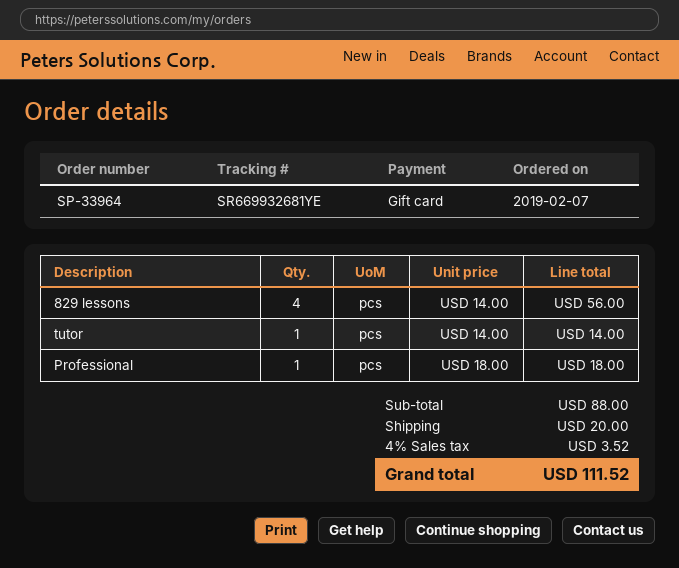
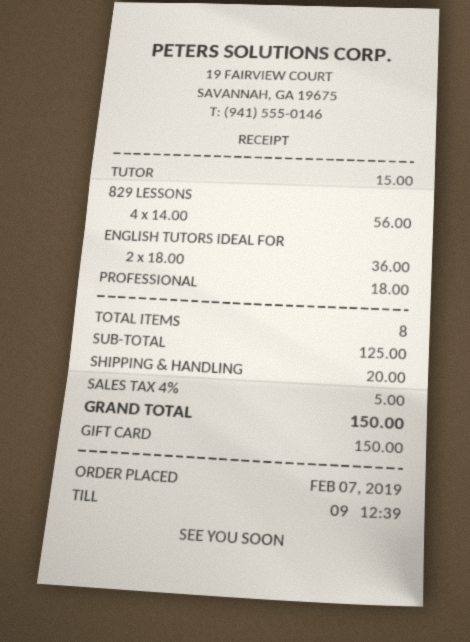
tutor: 1 x 14.00 = 14.00 -> 1 x 15.00 = 15.00
ENGLISH TUTORS IDEAL FOR: none -> 2 x 18.00 = 36.00
subtotal: 88.00 -> 125.00
tax: 4% = 3.52 -> 4% = 5.00
total: 111.52 -> 150.00

